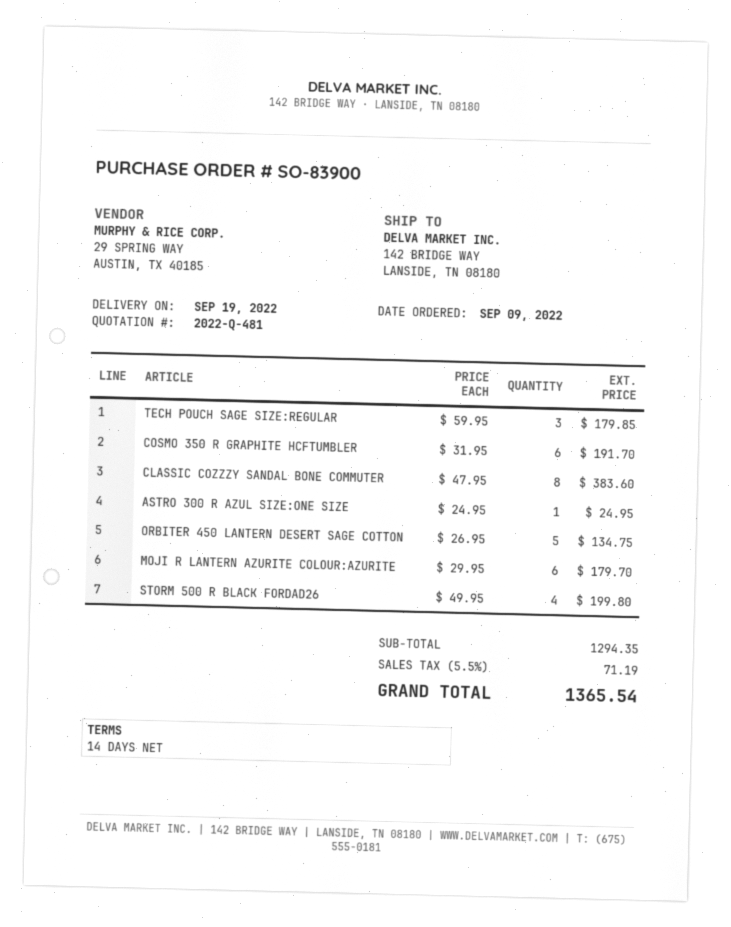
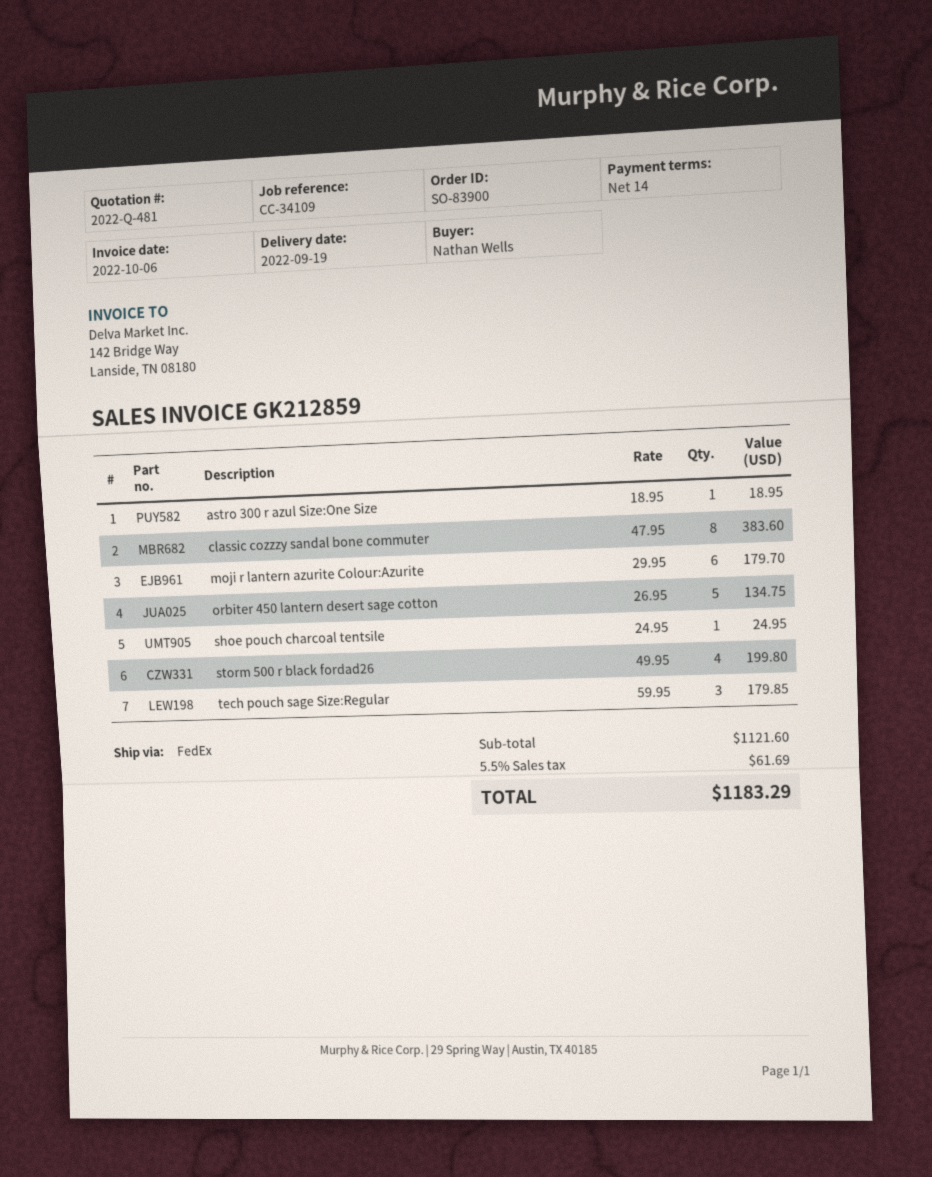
COSMO 350 R GRAPHITE HCFTUMBLER: 6 x 31.95 = 191.70 -> none
ASTRO 300 R AZUL SIZE:ONE SIZE: 1 x 24.95 = 24.95 -> 1 x 18.95 = 18.95
shoe pouch charcoal tentsile: none -> 1 x 24.95 = 24.95
subtotal: 1294.35 -> 1121.60
tax: 5.5% = 71.19 -> 5.5% = 61.69
total: 1365.54 -> 1183.29

